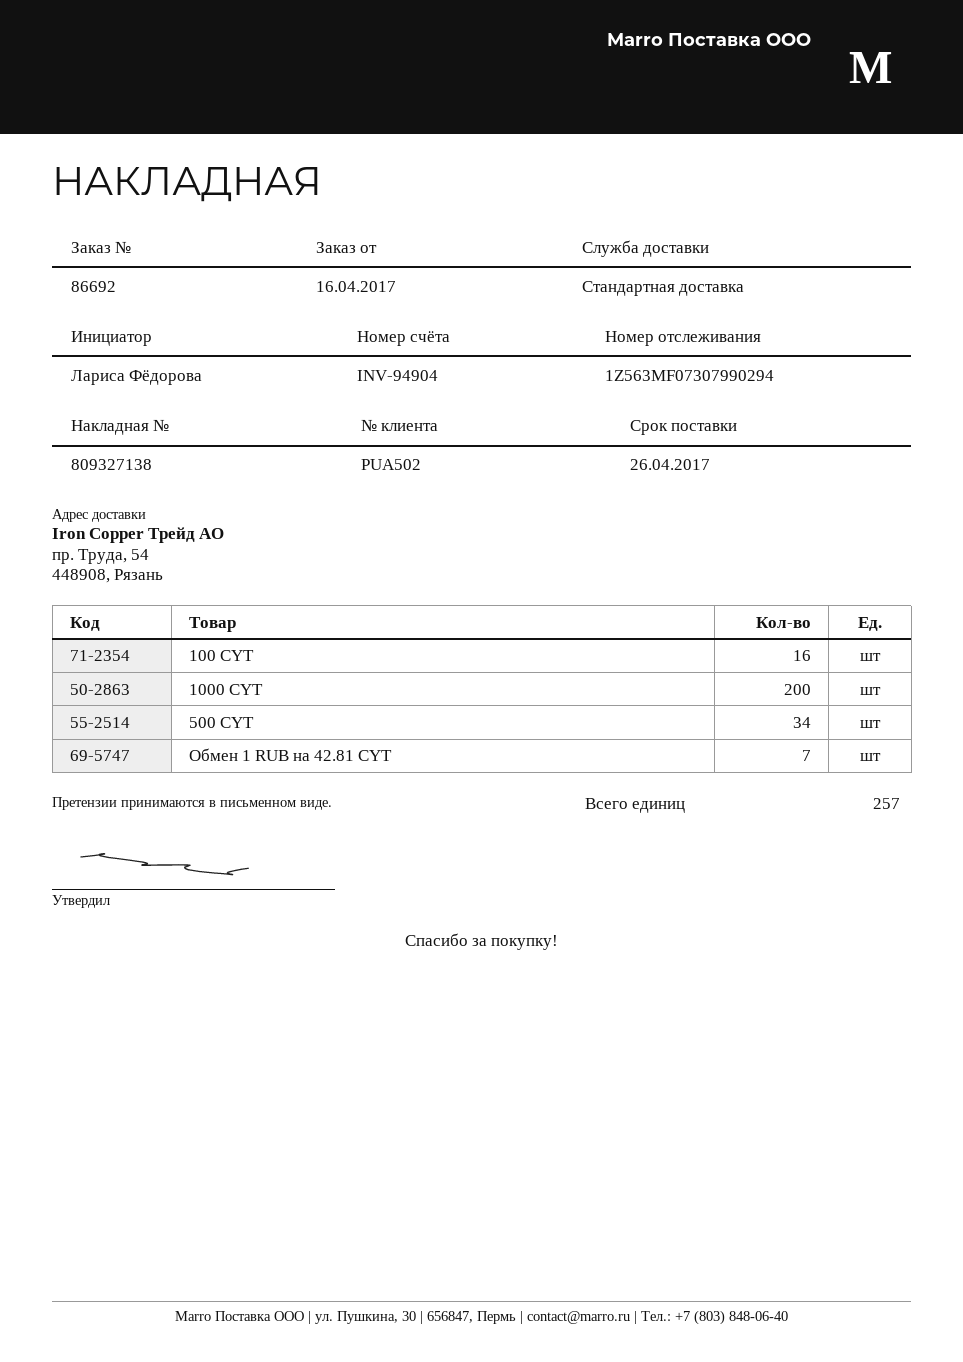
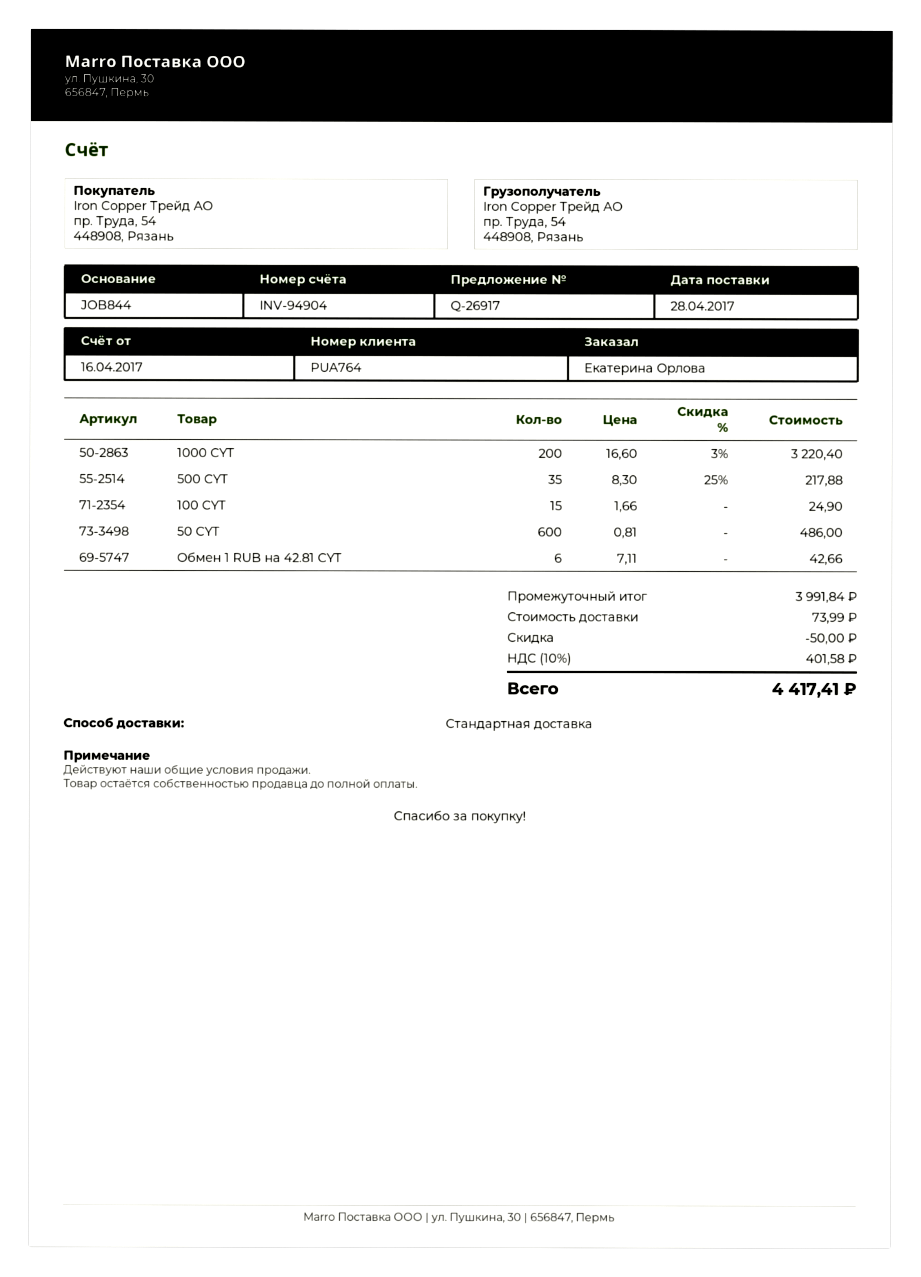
delivery date: 2017-04-26 -> 2017-04-28
customer number: PUA502 -> PUA764
ordered by: Лариса Фёдорова -> Екатерина Орлова
100 CYT: 16 -> 15
500 CYT: 34 -> 35
Обмен 1 RUB на 42.81 CYT: 7 -> 6
50 CYT: none -> 600

